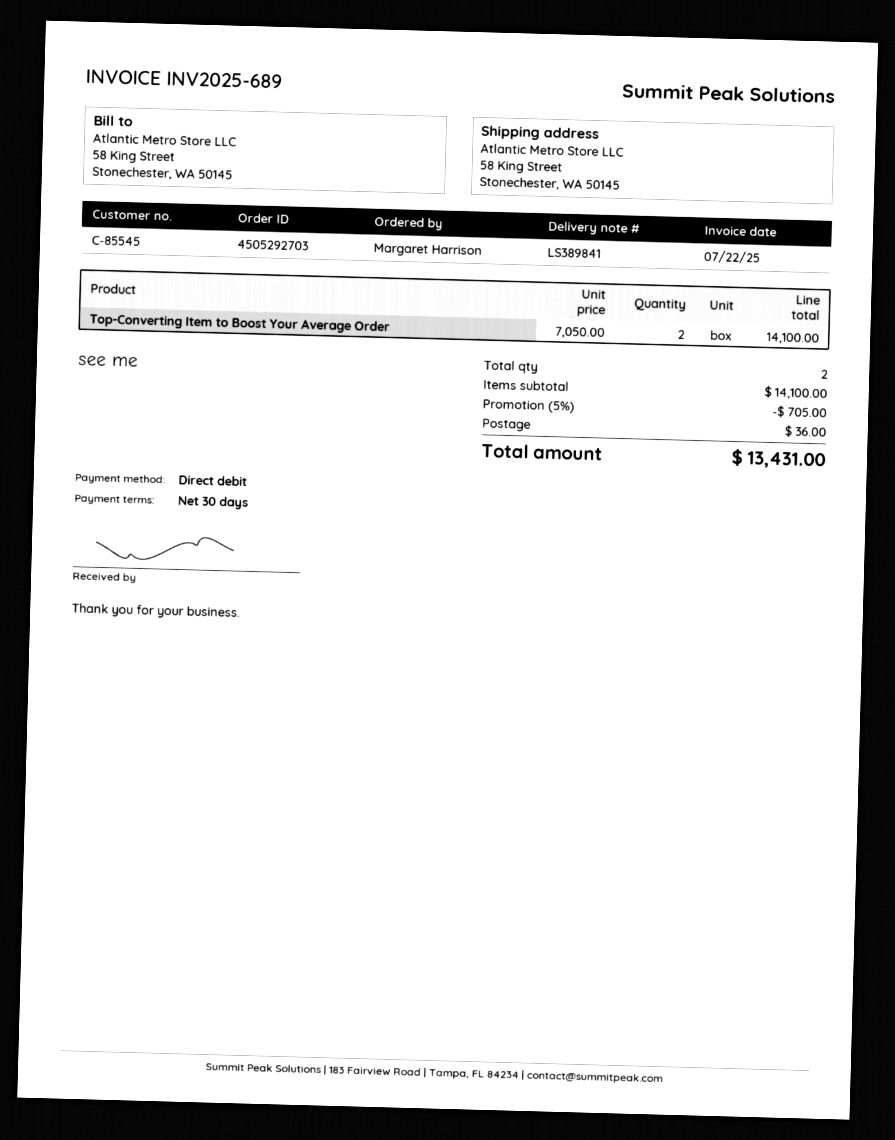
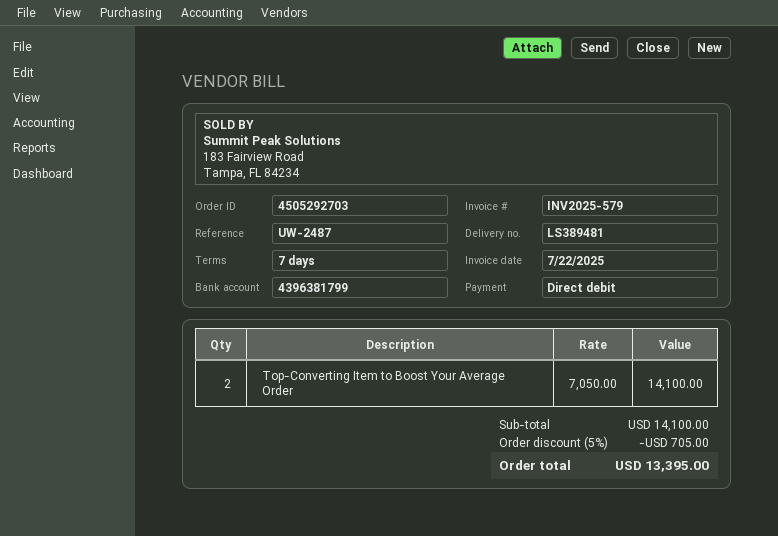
delivery note number: LS389841 -> LS389481
invoice number: INV2025-689 -> INV2025-579
payment terms: 30 days -> 7 days
shipping: 36.00 -> none
total: 13431.00 -> 13395.00

